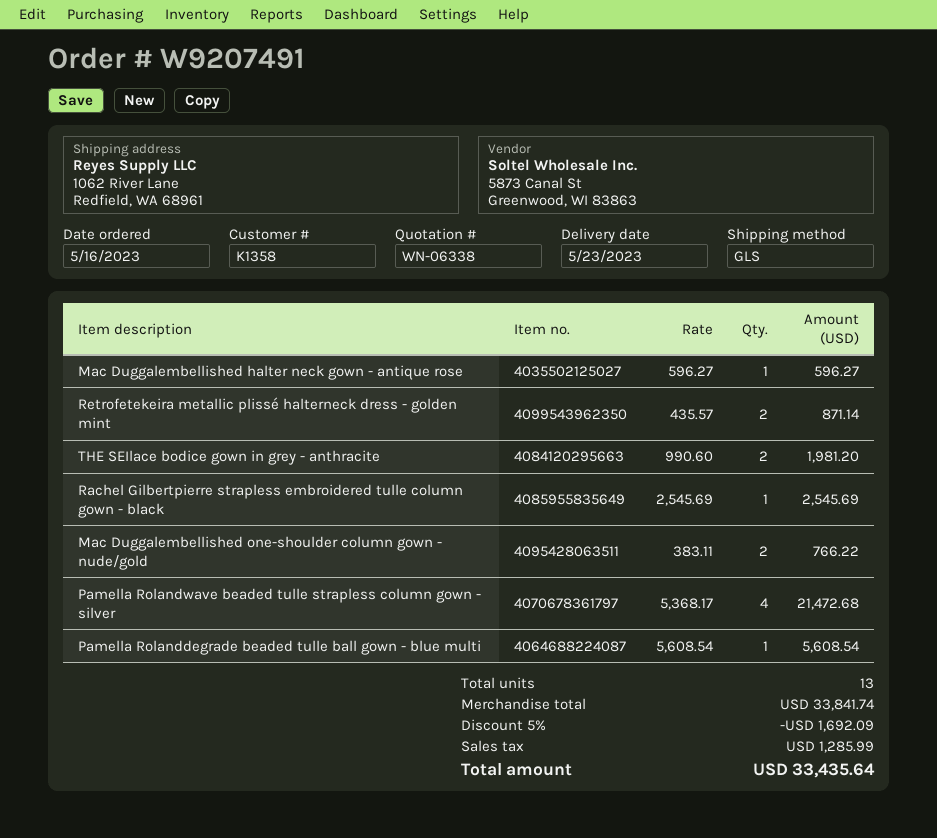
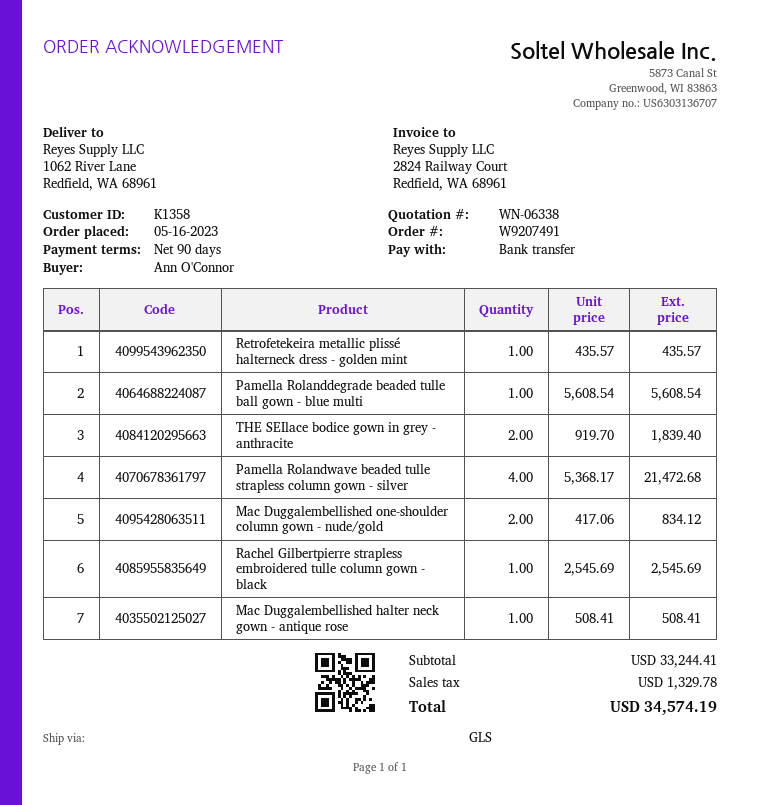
Mac Duggalembellished halter neck gown - antique rose: 1 x 596.27 = 596.27 -> 1 x 508.41 = 508.41
Retrofetekeira metallic plissé halterneck dress - golden mint: 2 x 435.57 = 871.14 -> 1 x 435.57 = 435.57
THE SEIlace bodice gown in grey - anthracite: 2 x 990.60 = 1981.20 -> 2 x 919.70 = 1839.40
Mac Duggalembellished one-shoulder column gown - nude/gold: 2 x 383.11 = 766.22 -> 2 x 417.06 = 834.12
subtotal: 33841.74 -> 33244.41
discount: 5% = 1692.09 -> none
tax: 1285.99 -> 1329.78
total: 33435.64 -> 34574.19

